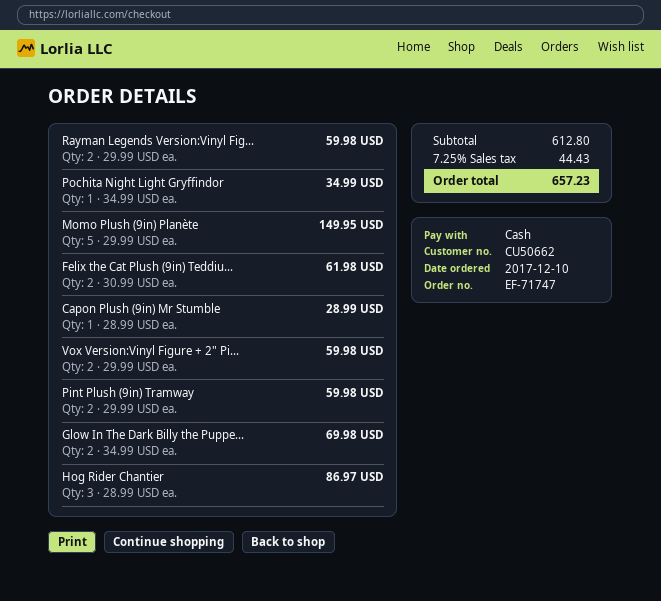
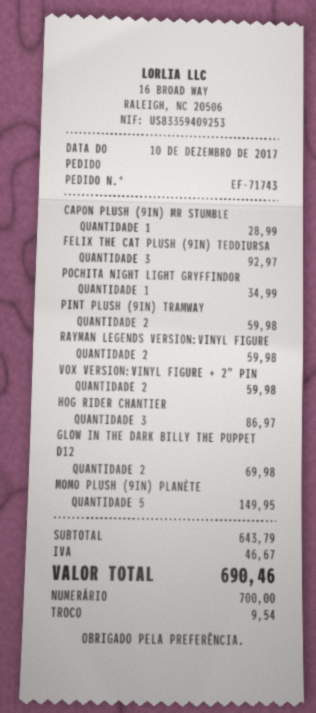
order number: EF-71747 -> EF-71743
Felix the Cat Plush (9in) Teddiu...: 2 for 61.98 -> 3 for 92.97
subtotal: 612.80 -> 643.79
tax: 44.43 -> 46.67
total: 657.23 -> 690.46

